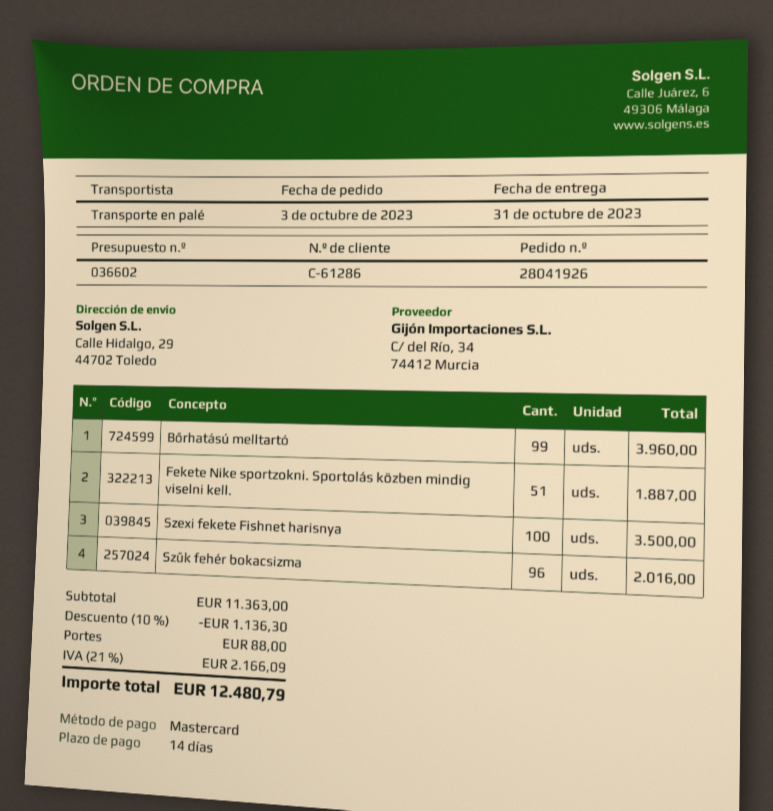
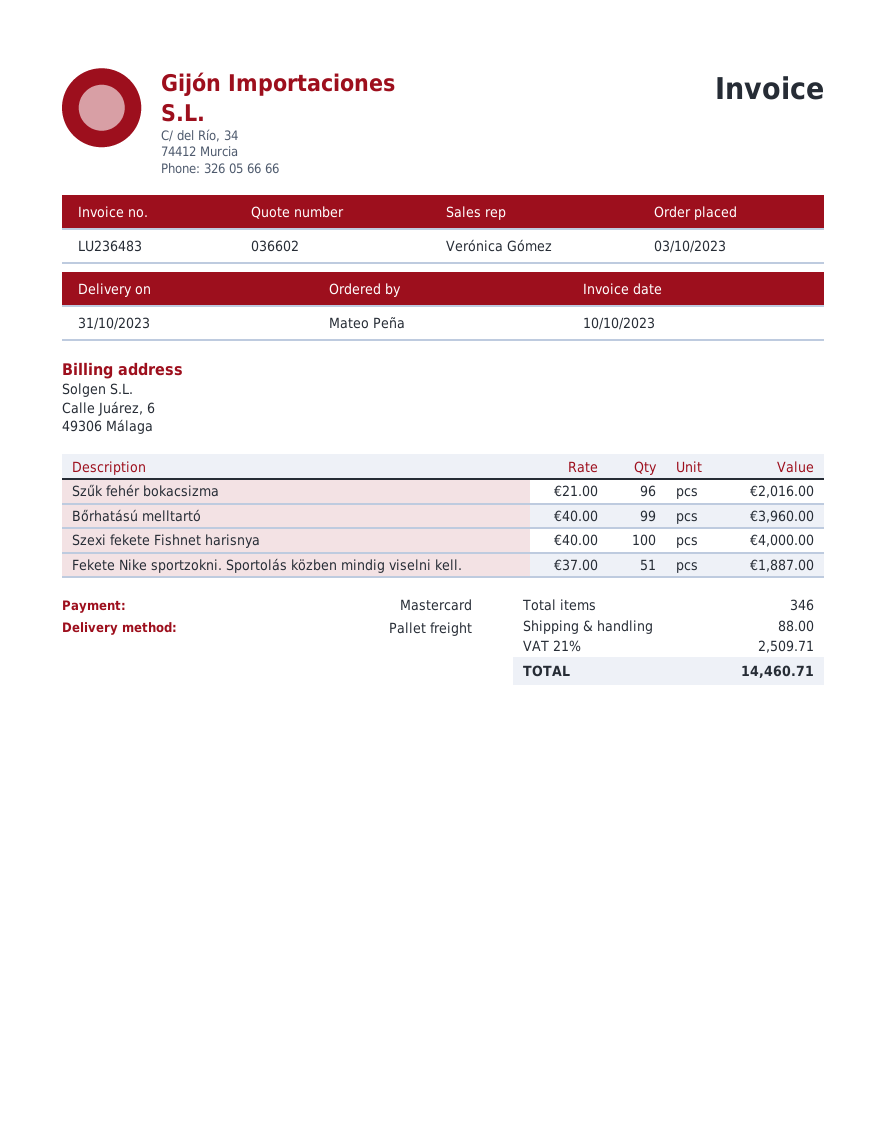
Szexi fekete Fishnet harisnya: 100 for 3500.00 -> 100 for 4000.00
discount: 10% = 1136.30 -> none
tax: 21% = 2166.09 -> 21% = 2509.71
total: 12480.79 -> 14460.71

